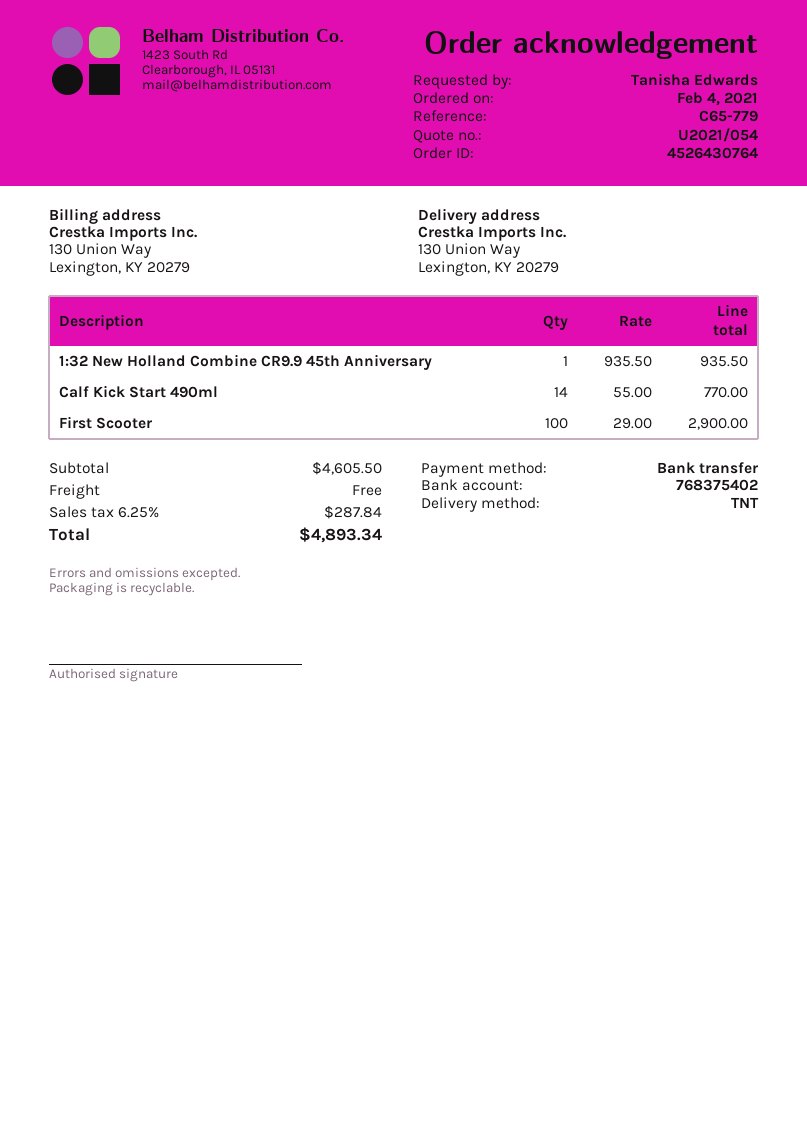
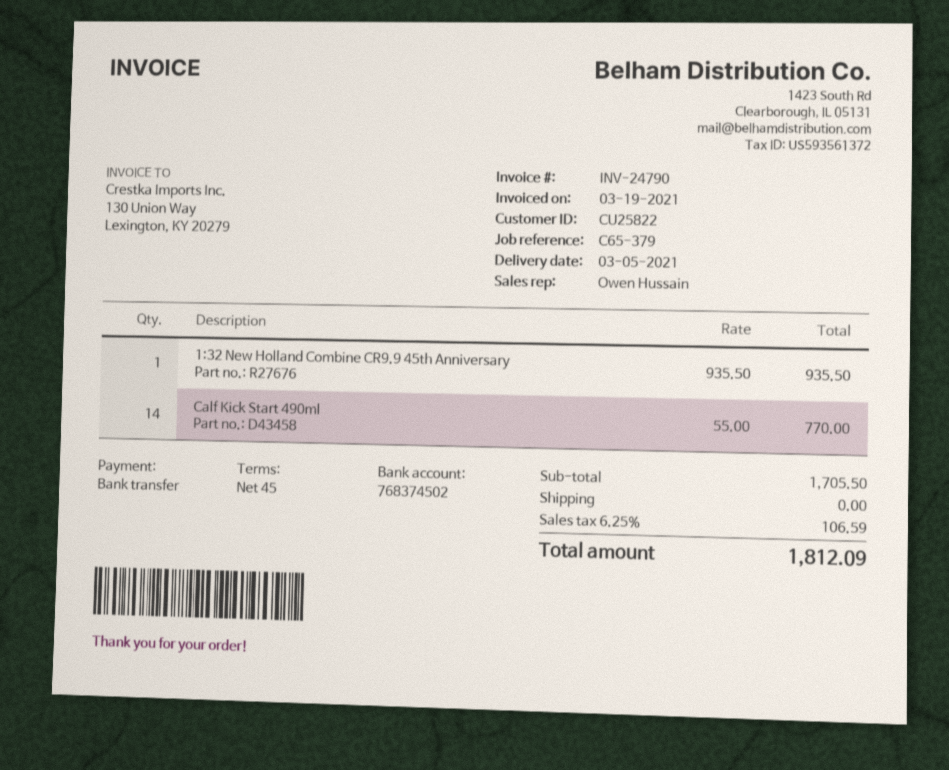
reference: C65-779 -> C65-379
bank account: 768375402 -> 768374502
First Scooter: 100 x 29.00 = 2900.00 -> none
subtotal: 4605.50 -> 1705.50
tax: 6.25% = 287.84 -> 6.25% = 106.59
total: 4893.34 -> 1812.09

